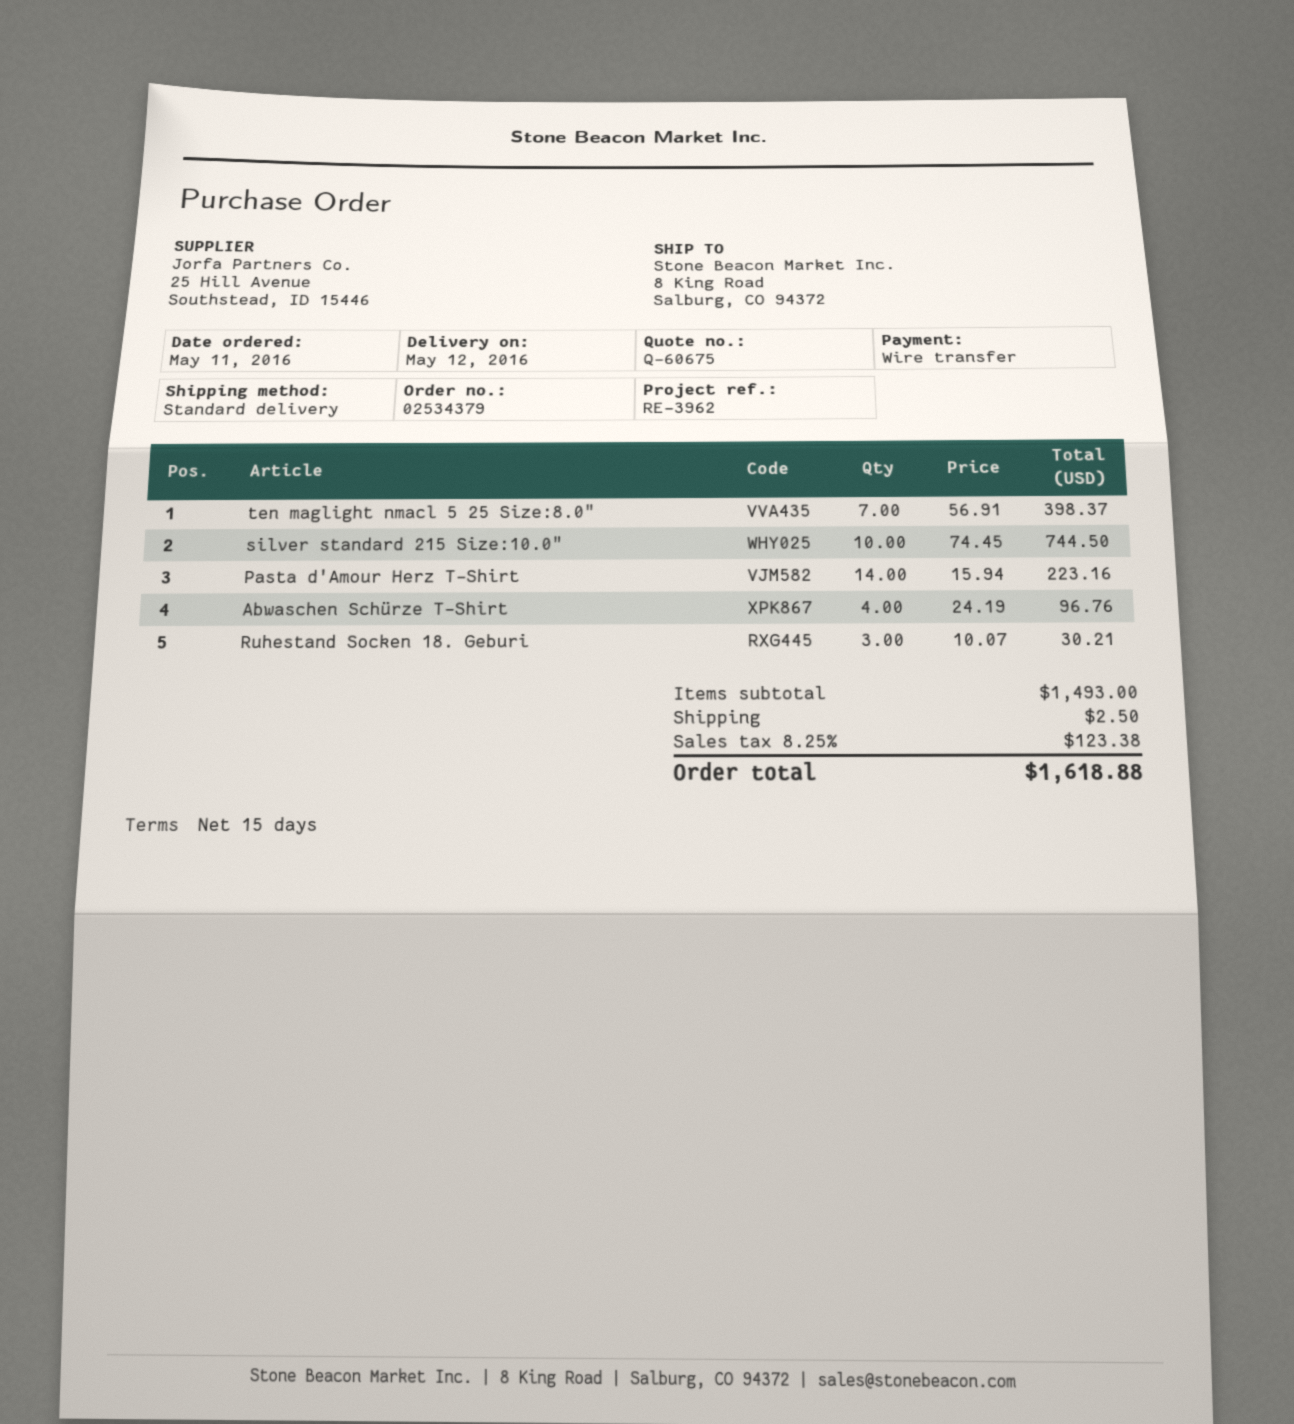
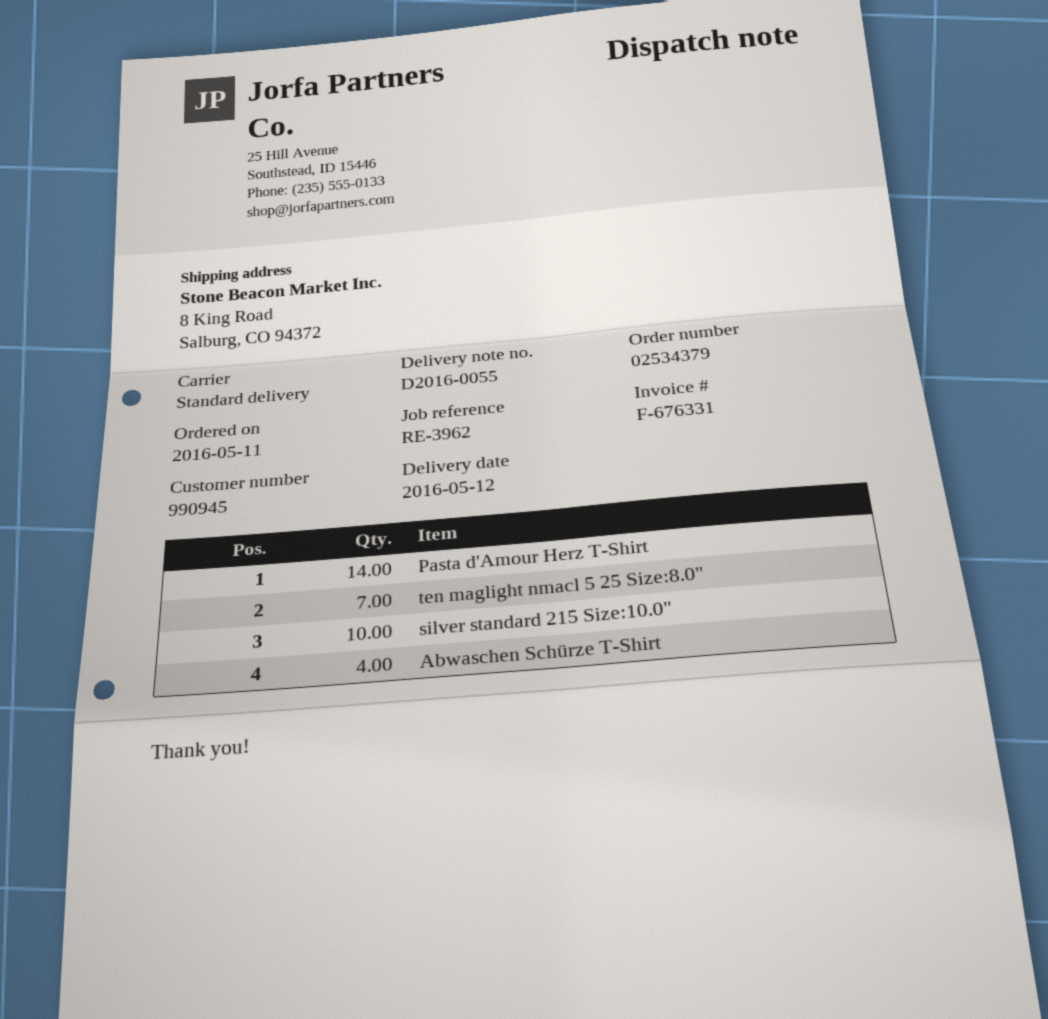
Ruhestand Socken 18. Geburi: 3 -> none

